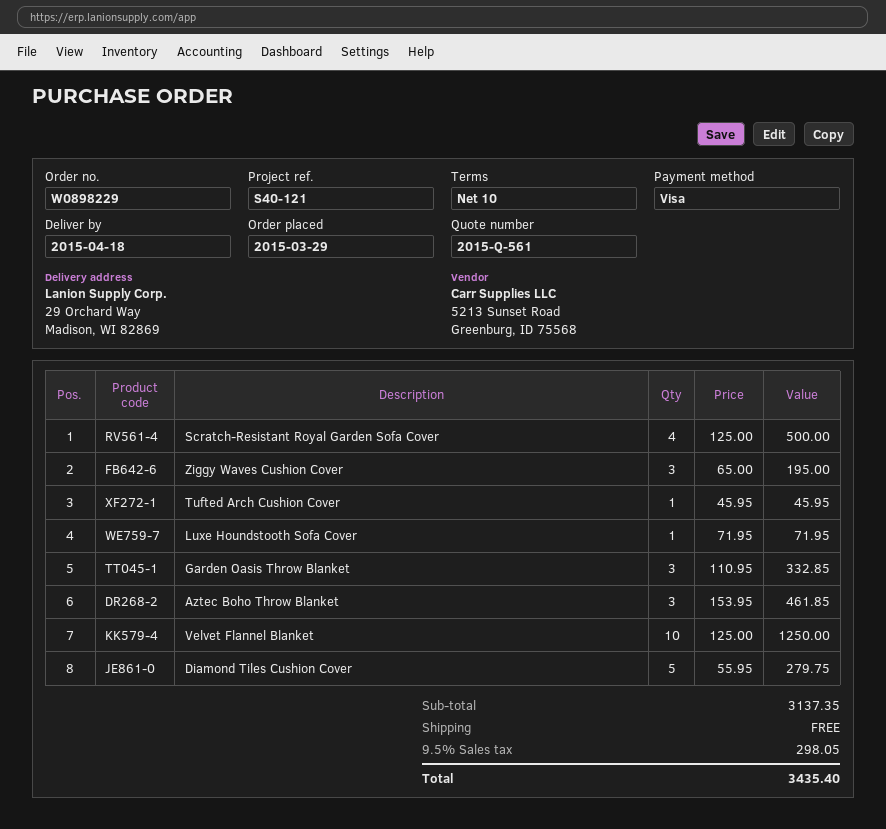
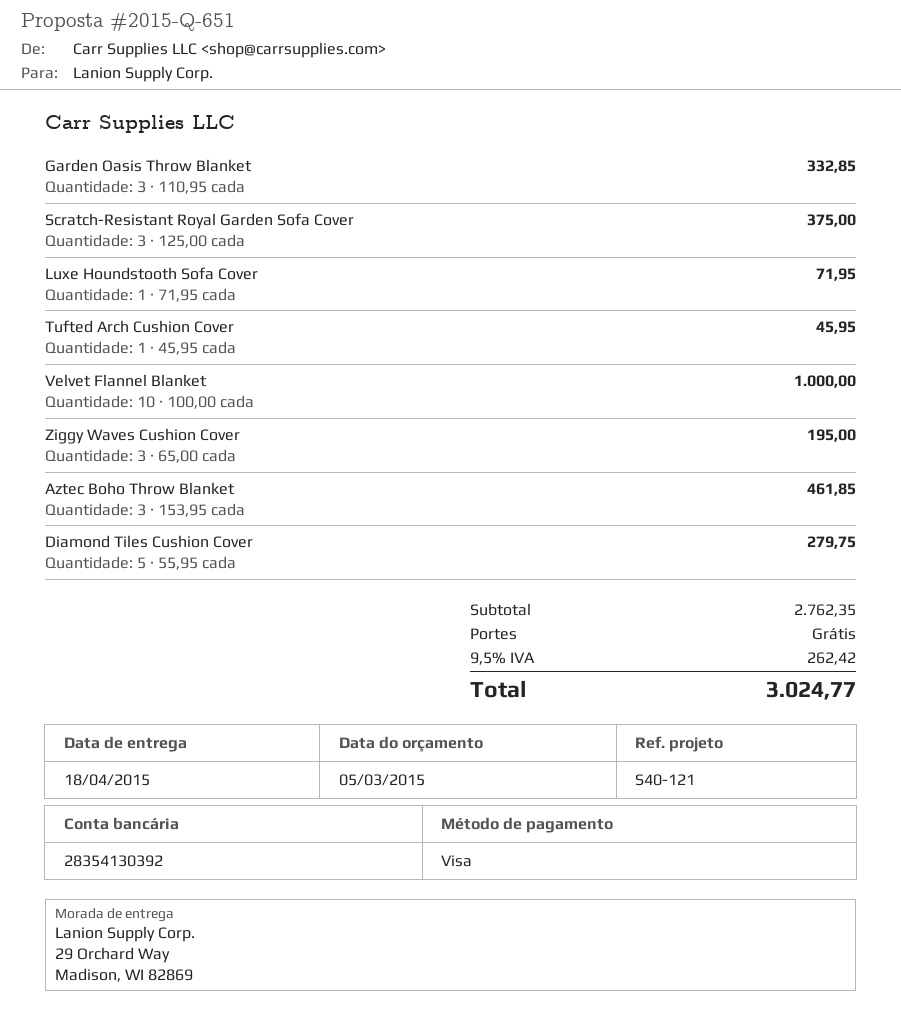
quote number: 2015-Q-561 -> 2015-Q-651
Scratch-Resistant Royal Garden Sofa Cover: 4 x 125.00 = 500.00 -> 3 x 125.00 = 375.00
Velvet Flannel Blanket: 10 x 125.00 = 1250.00 -> 10 x 100.00 = 1000.00
subtotal: 3137.35 -> 2762.35
tax: 9.5% = 298.05 -> 9.5% = 262.42
total: 3435.40 -> 3024.77

